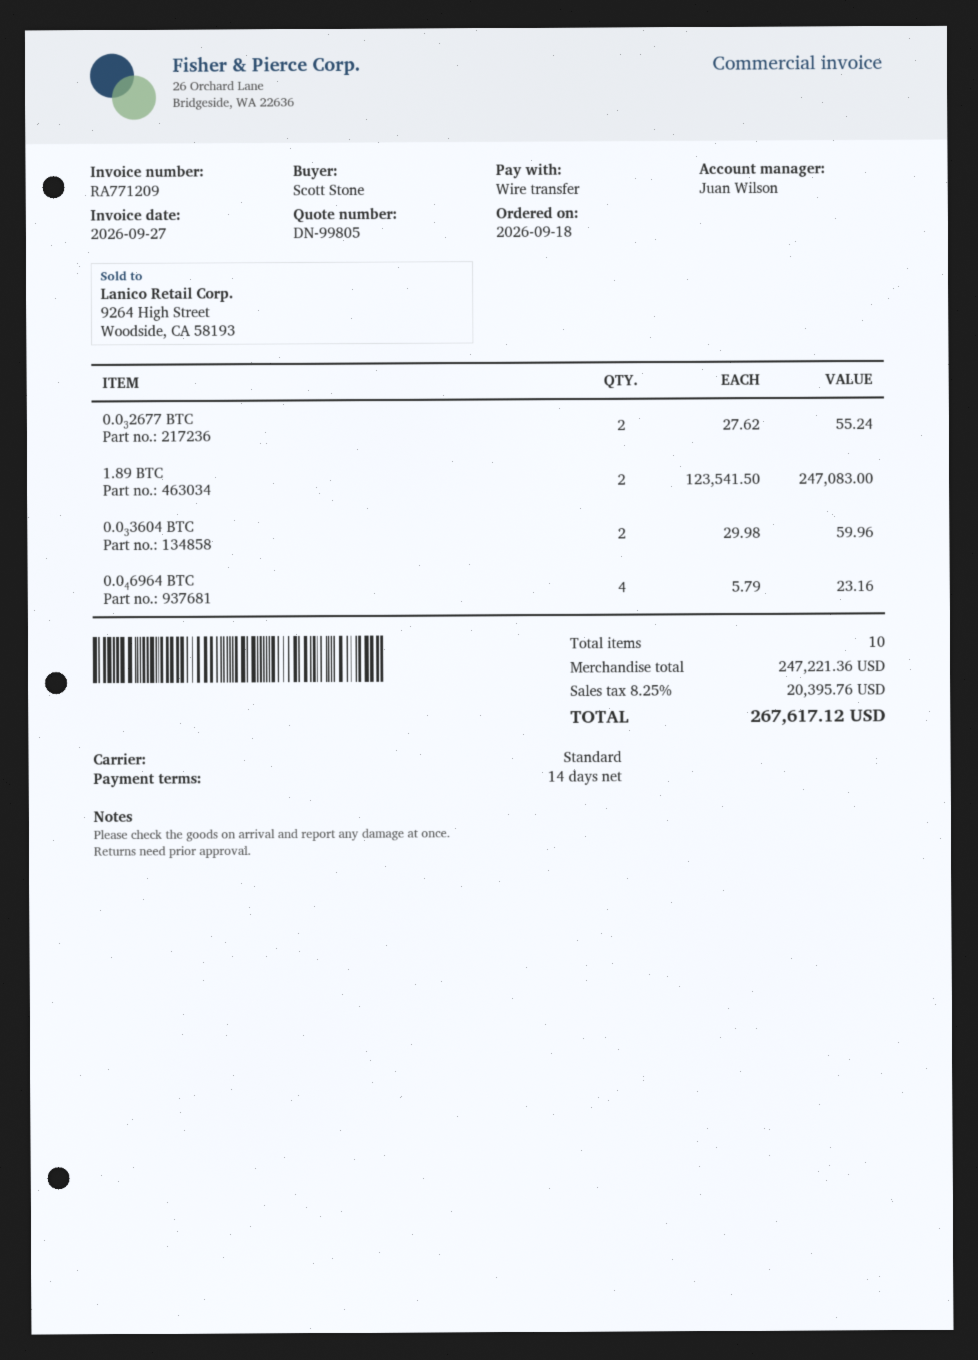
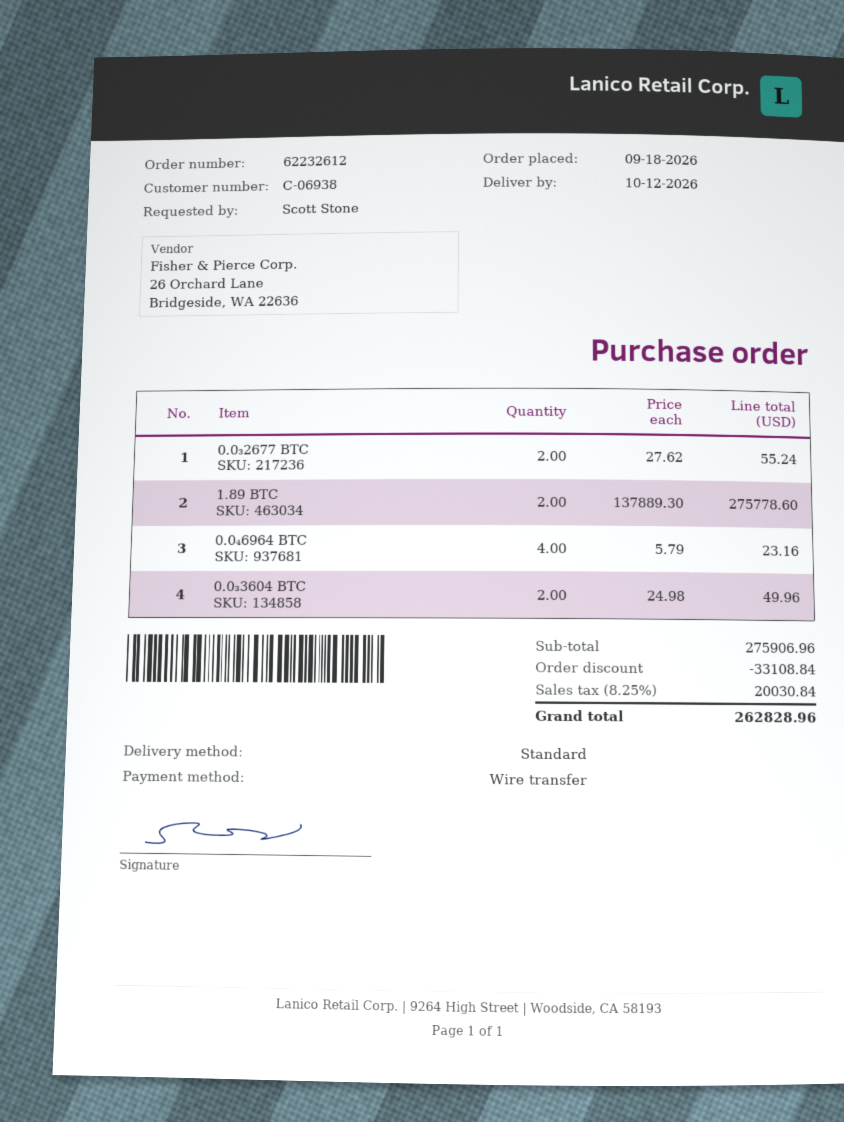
1.89 BTC: 2 x 123541.50 = 247083.00 -> 2 x 137889.30 = 275778.60
0.0₃3604 BTC: 2 x 29.98 = 59.96 -> 2 x 24.98 = 49.96
subtotal: 247221.36 -> 275906.96
discount: none -> 33108.84
tax: 8.25% = 20395.76 -> 8.25% = 20030.84
total: 267617.12 -> 262828.96

